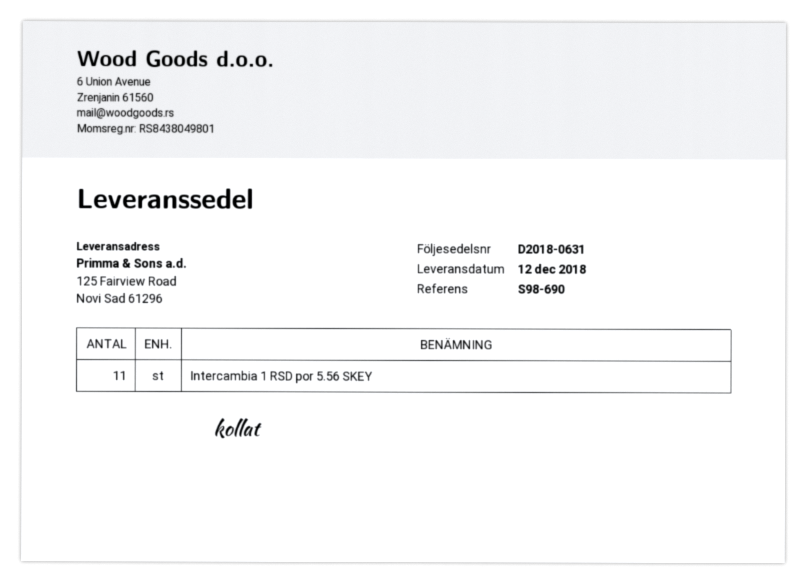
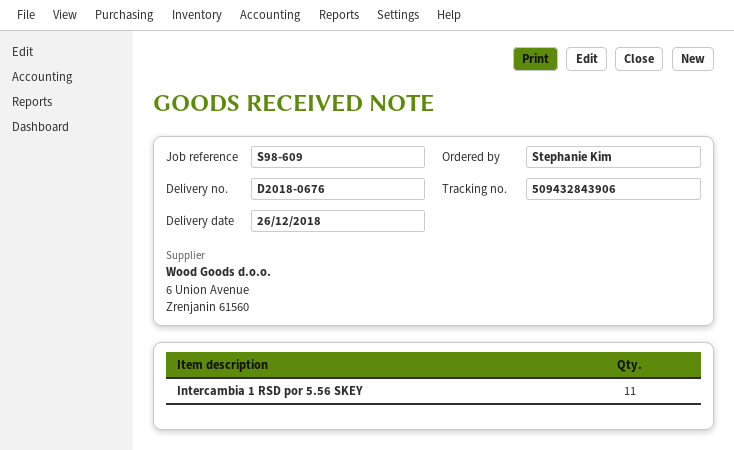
delivery note number: D2018-0631 -> D2018-0676
delivery date: 2018-12-12 -> 2018-12-26
reference: S98-690 -> S98-609

